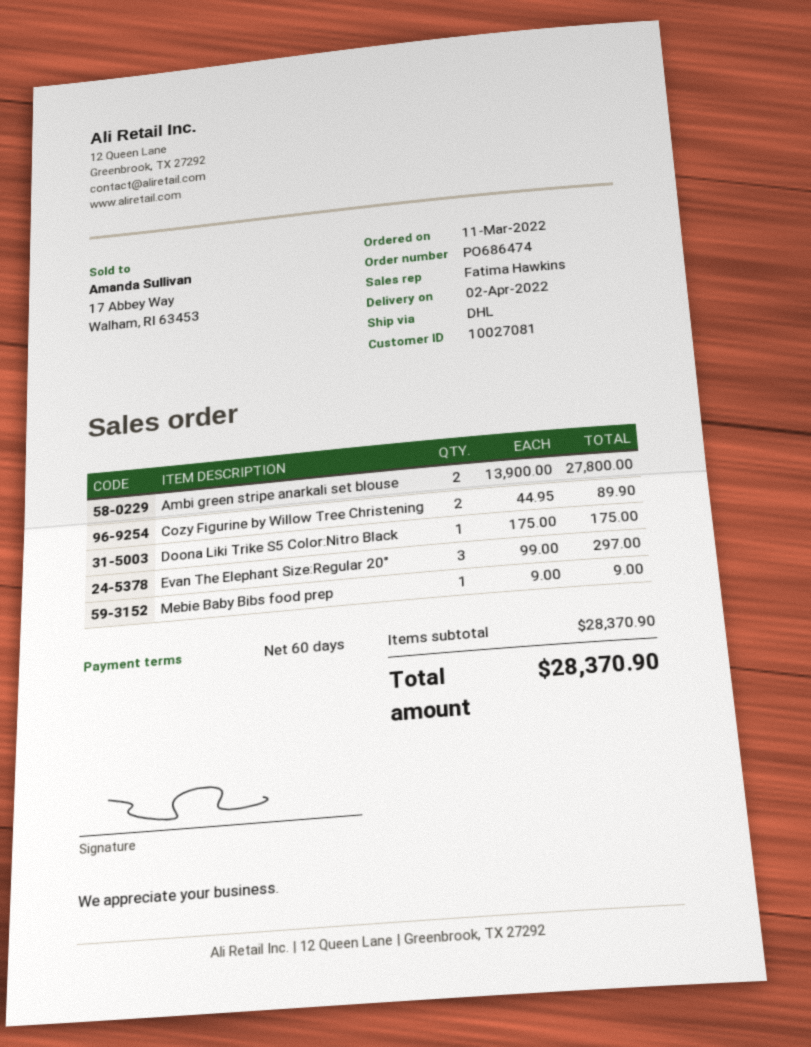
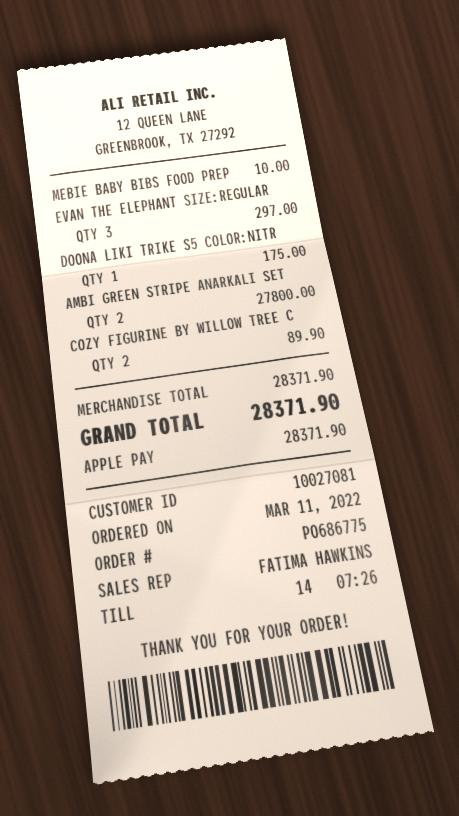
order number: PO686474 -> PO686775
Mebie Baby Bibs food prep: 1 for 9.00 -> 1 for 10.00
subtotal: 28370.90 -> 28371.90
total: 28370.90 -> 28371.90

